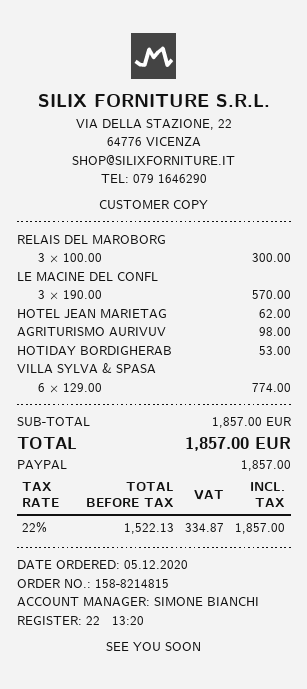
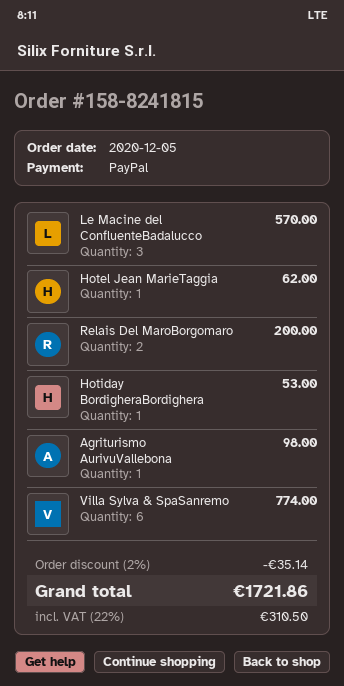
order number: 158-8214815 -> 158-8241815
RELAIS DEL MAROBORG: 3 for 300.00 -> 2 for 200.00
discount: none -> 2% = 35.14
tax: 22% = 334.87 -> 22% = 310.50
total: 1857.00 -> 1721.86

